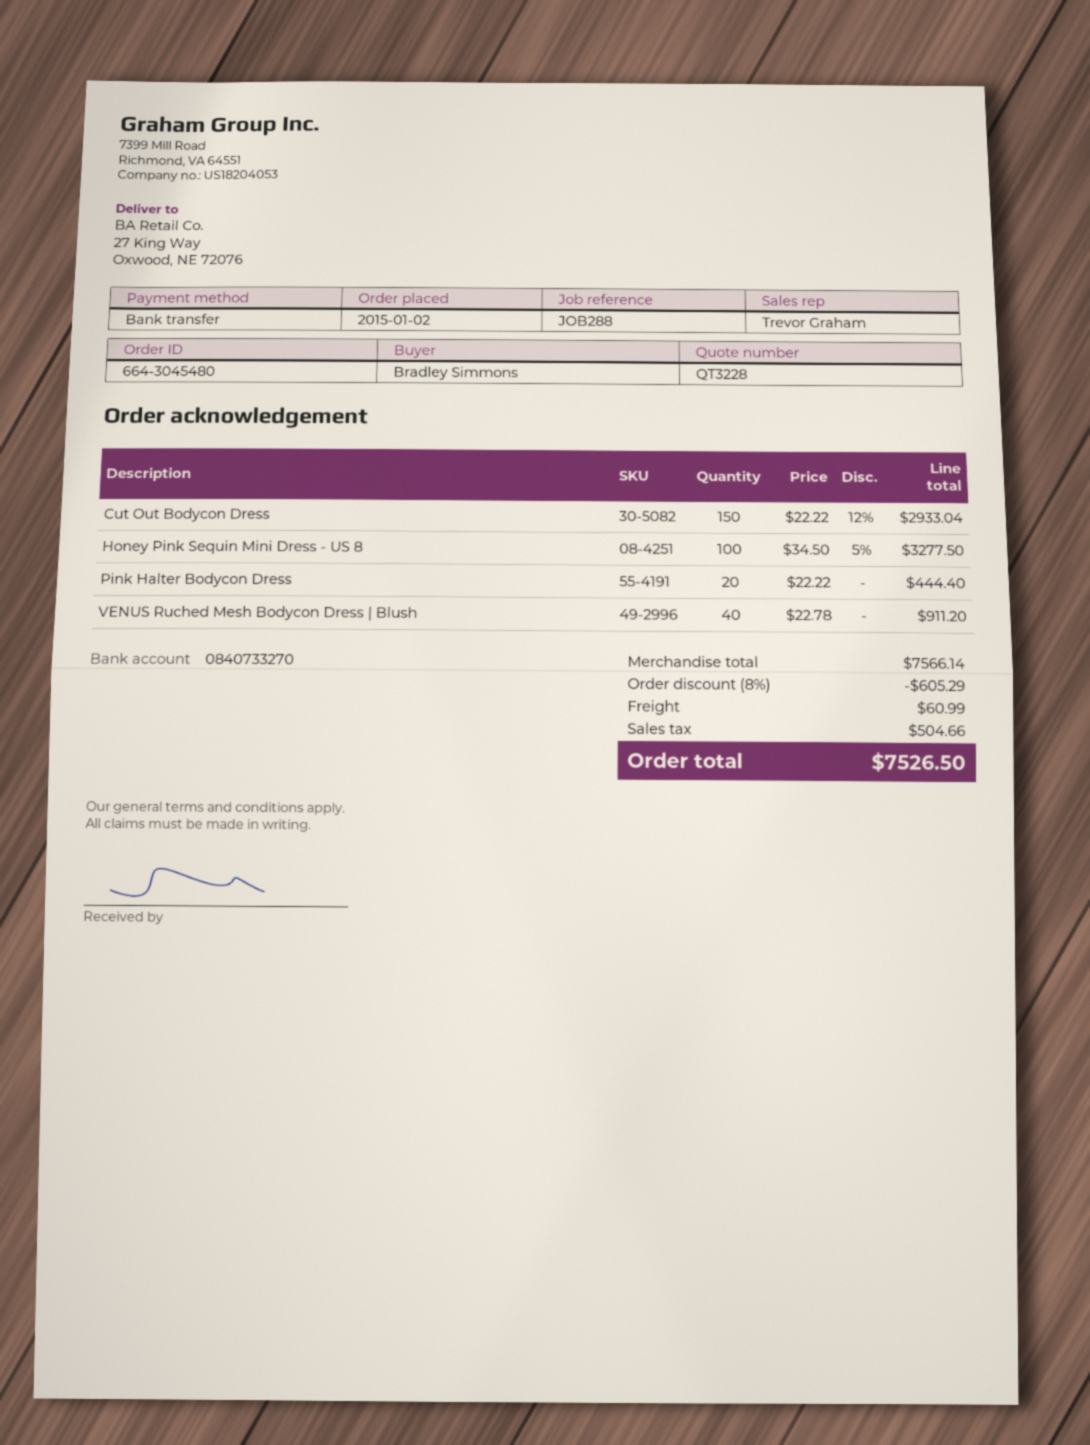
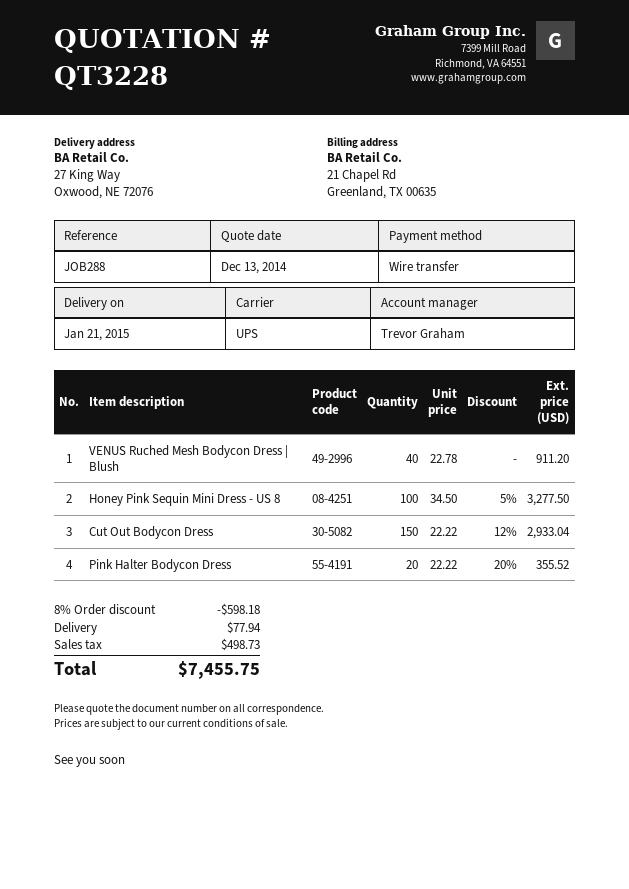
Pink Halter Bodycon Dress: 20 x 22.22 = 444.40 -> 20 x 22.22 - 20% = 355.52
discount: 8% = 605.29 -> 8% = 598.18
shipping: 60.99 -> 77.94
tax: 504.66 -> 498.73
total: 7526.50 -> 7455.75

